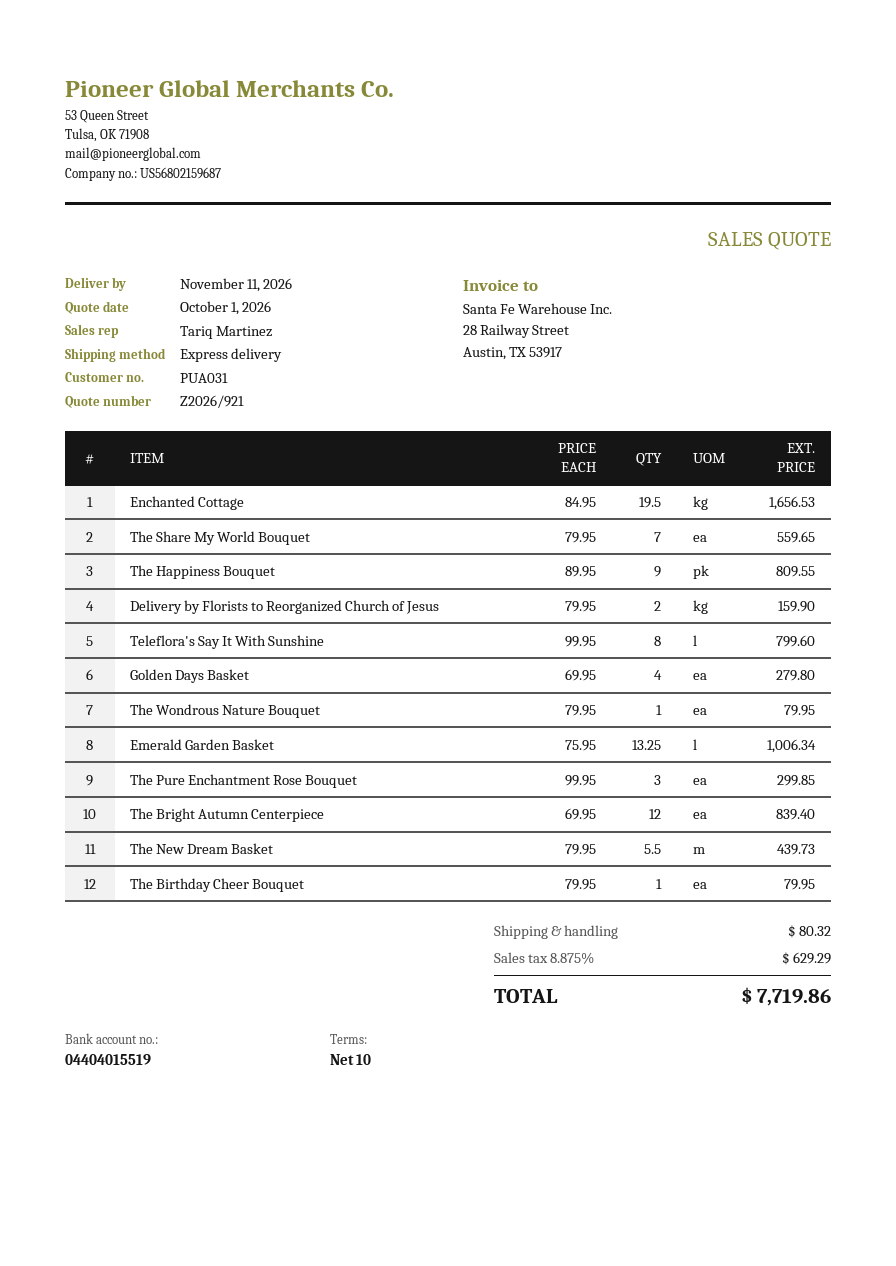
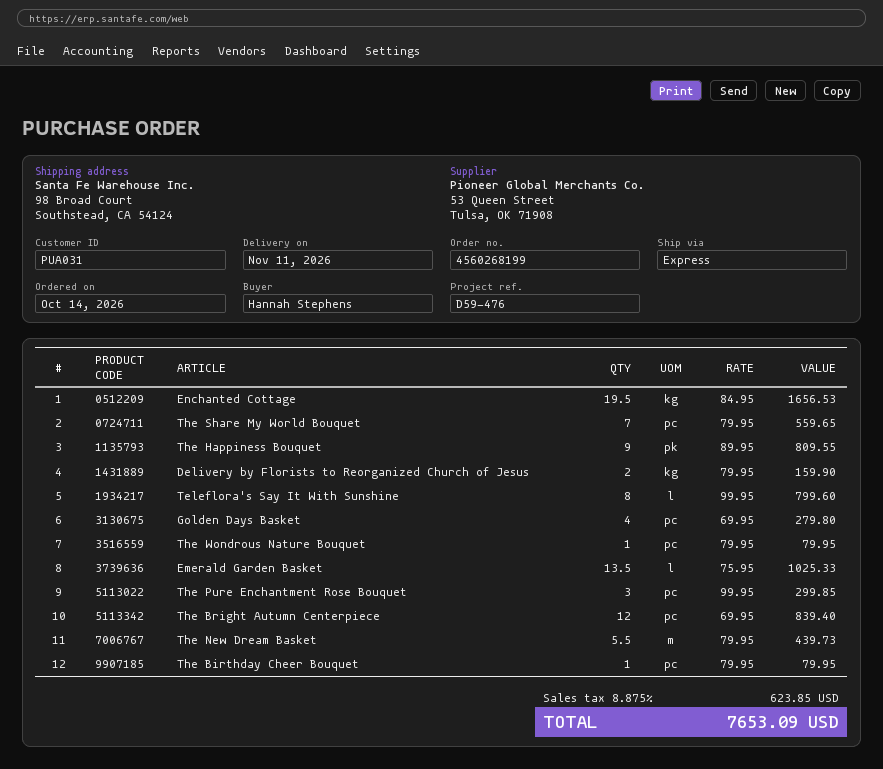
Emerald Garden Basket: 13.25 x 75.95 = 1006.34 -> 13.5 x 75.95 = 1025.33
shipping: 80.32 -> none
tax: 8.875% = 629.29 -> 8.875% = 623.85
total: 7719.86 -> 7653.09

